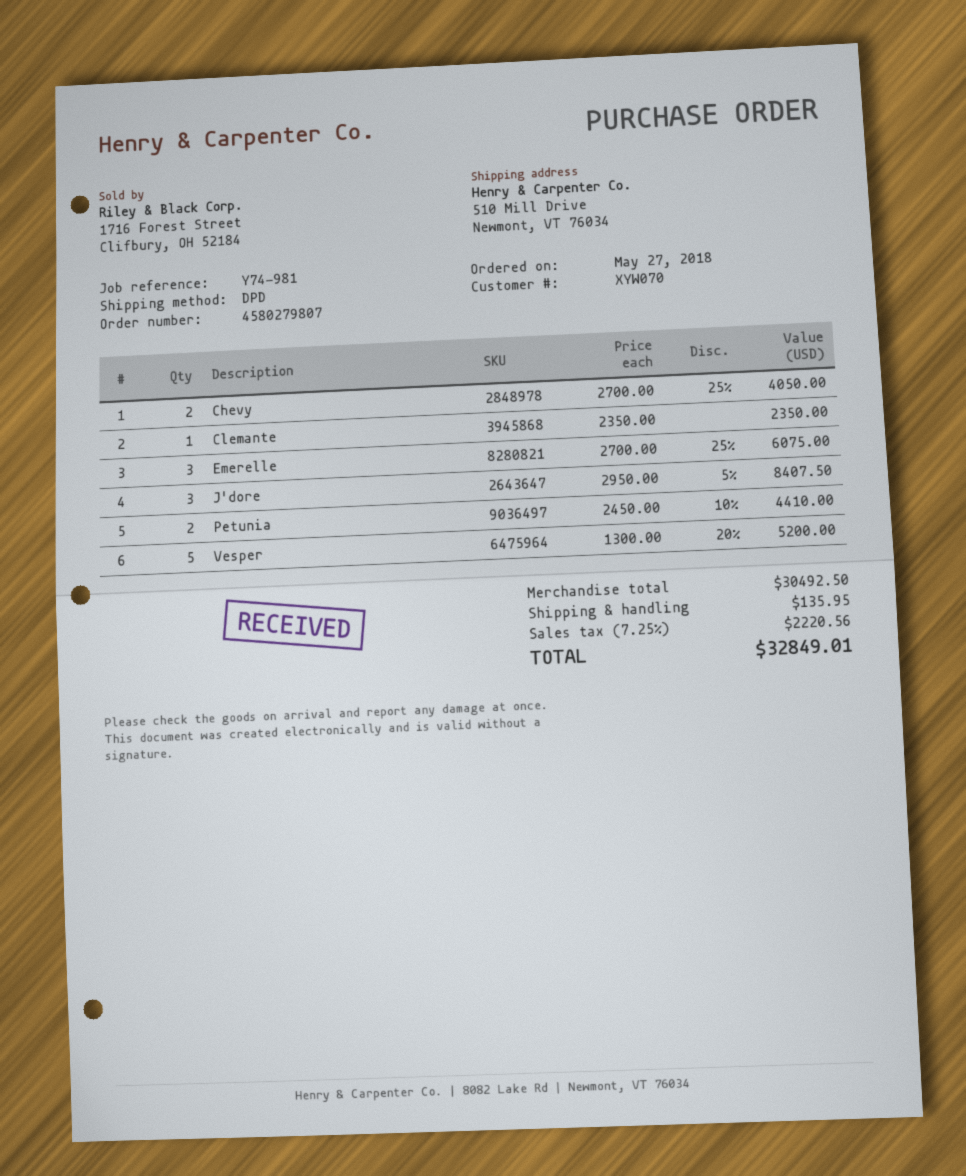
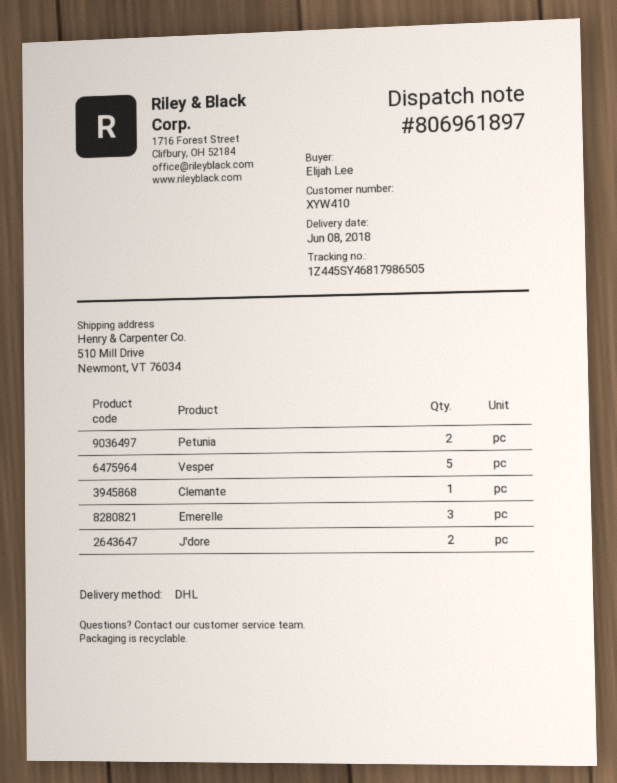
customer number: XYW070 -> XYW410
shipping method: DPD -> DHL
Chevy: 2 -> none
J'dore: 3 -> 2

